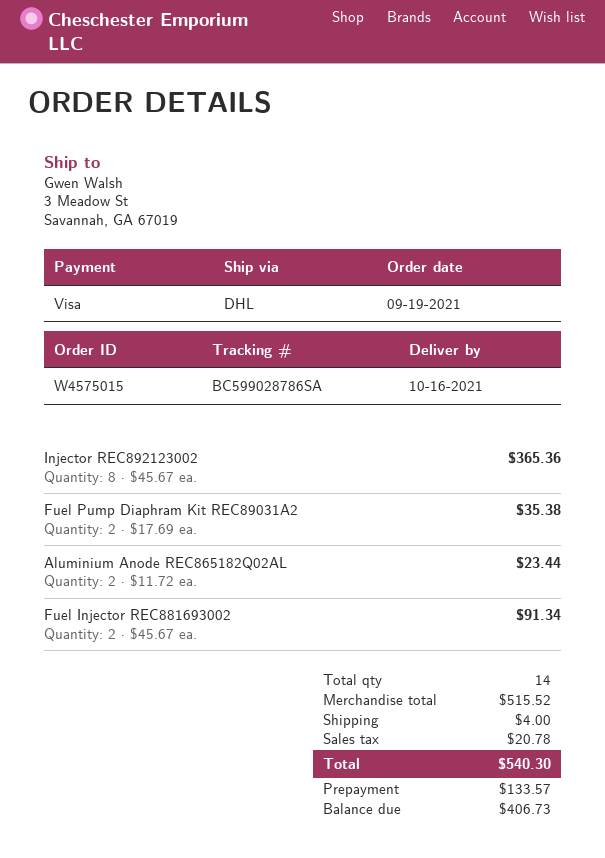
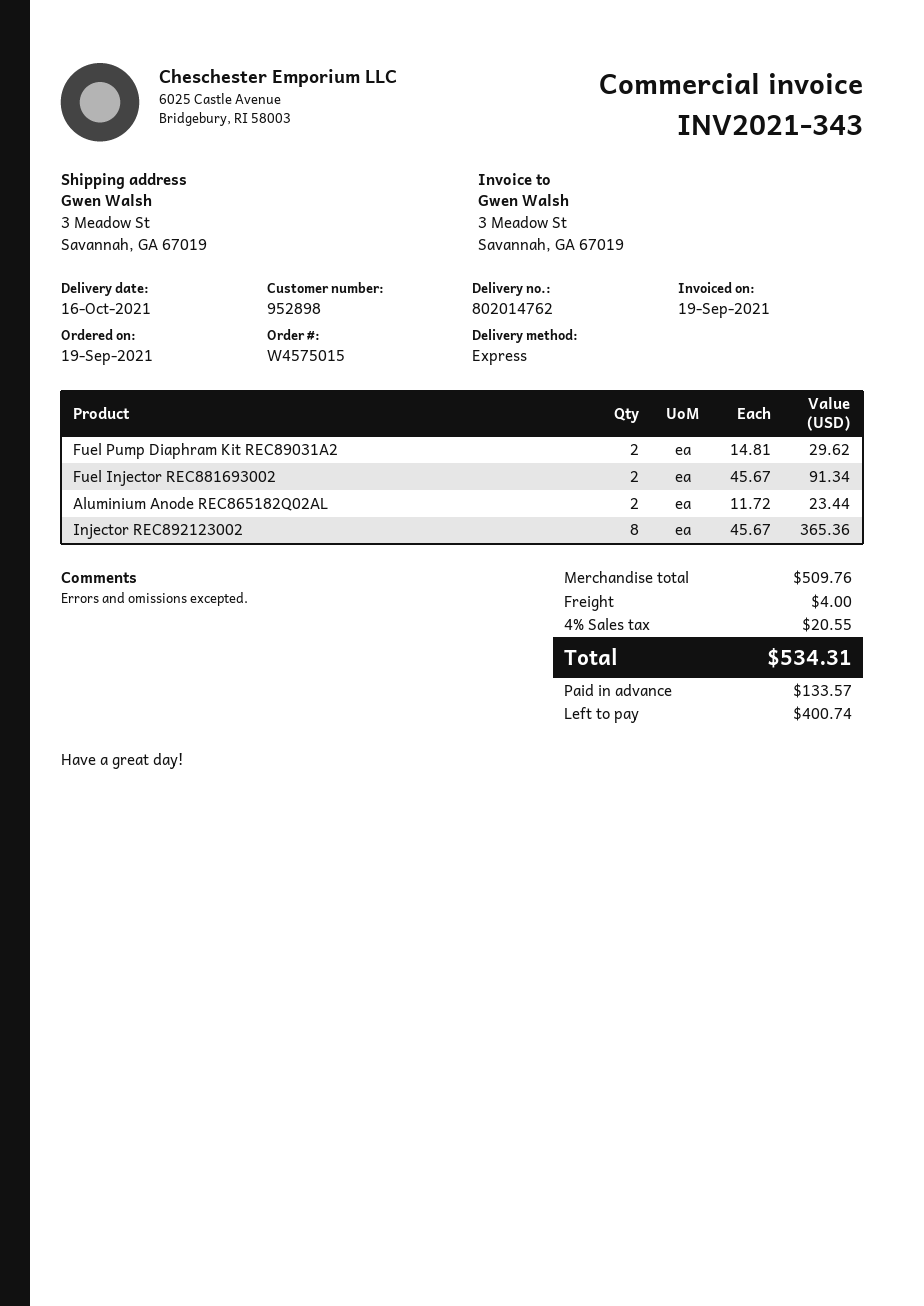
shipping method: DHL -> express
Fuel Pump Diaphram Kit REC89031A2: 2 x 17.69 = 35.38 -> 2 x 14.81 = 29.62
subtotal: 515.52 -> 509.76
tax: 20.78 -> 20.55
total: 540.30 -> 534.31
balance: 406.73 -> 400.74

